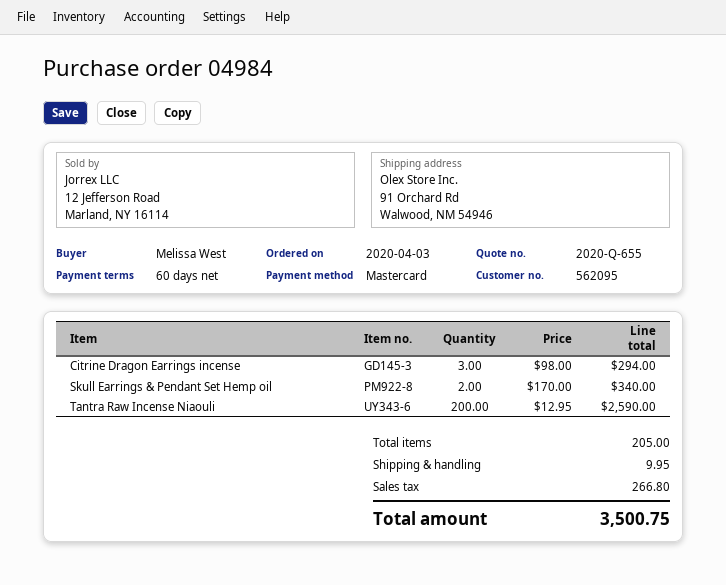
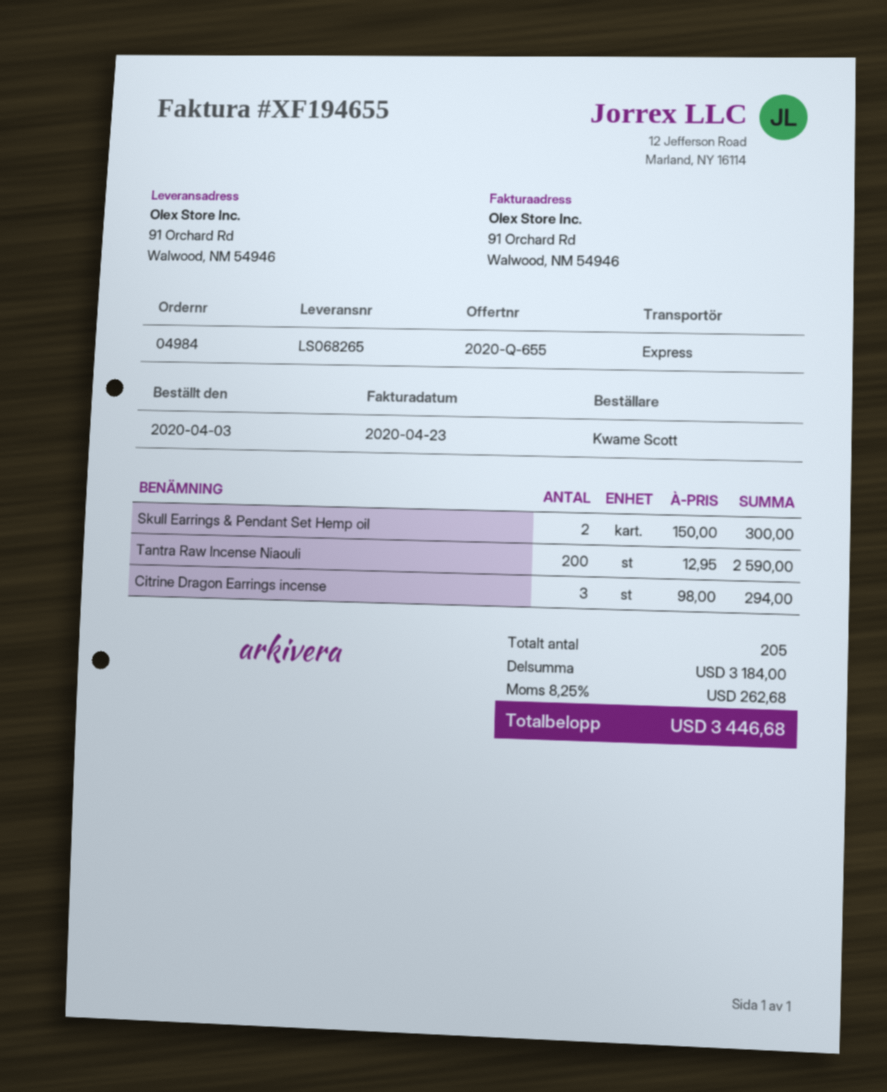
ordered by: Melissa West -> Kwame Scott
Skull Earrings & Pendant Set Hemp oil: 2 x 170.00 = 340.00 -> 2 x 150.00 = 300.00
shipping: 9.95 -> none
tax: 266.80 -> 262.68
total: 3500.75 -> 3446.68

